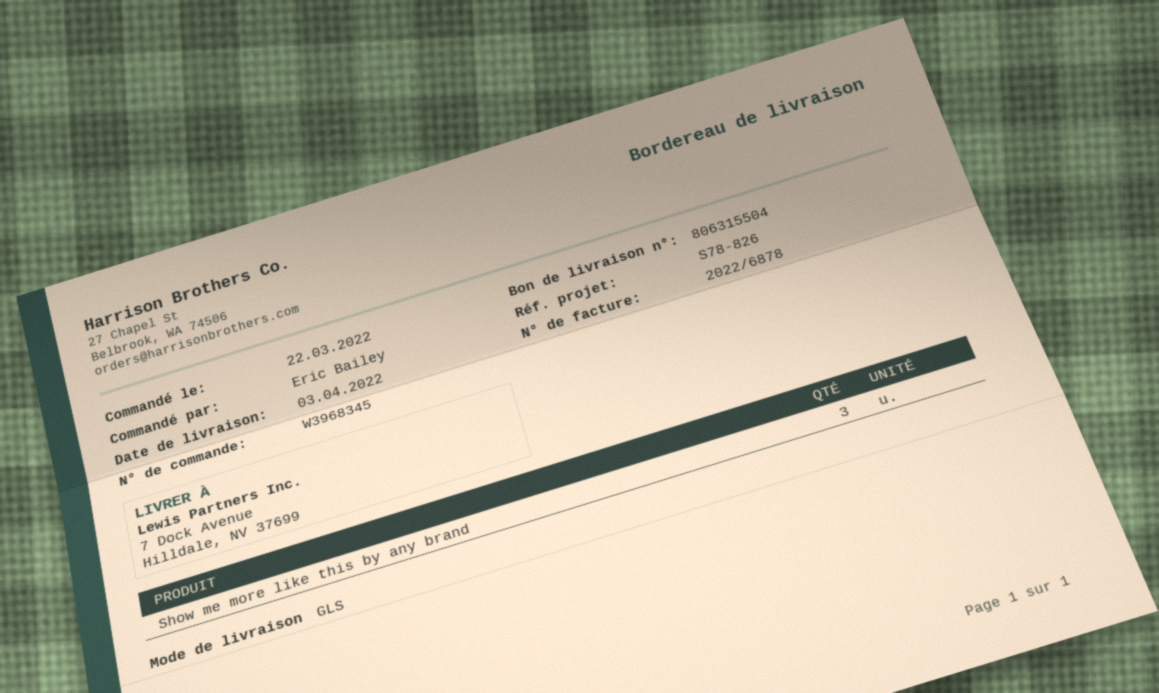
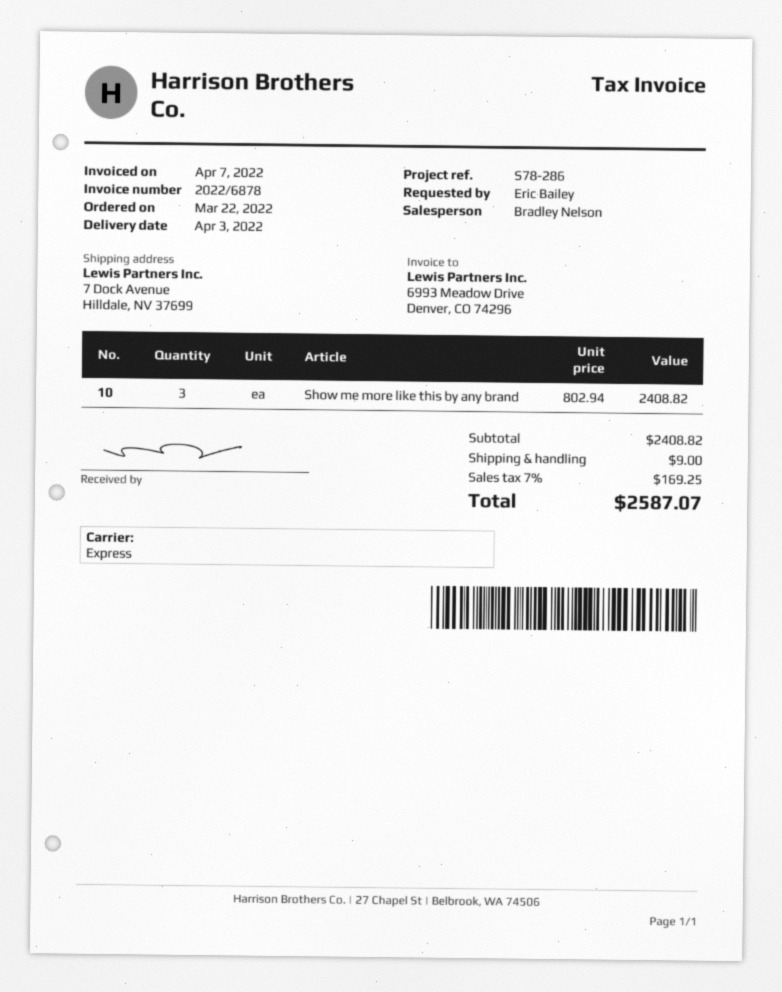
reference: S78-826 -> S78-286
shipping method: GLS -> express

